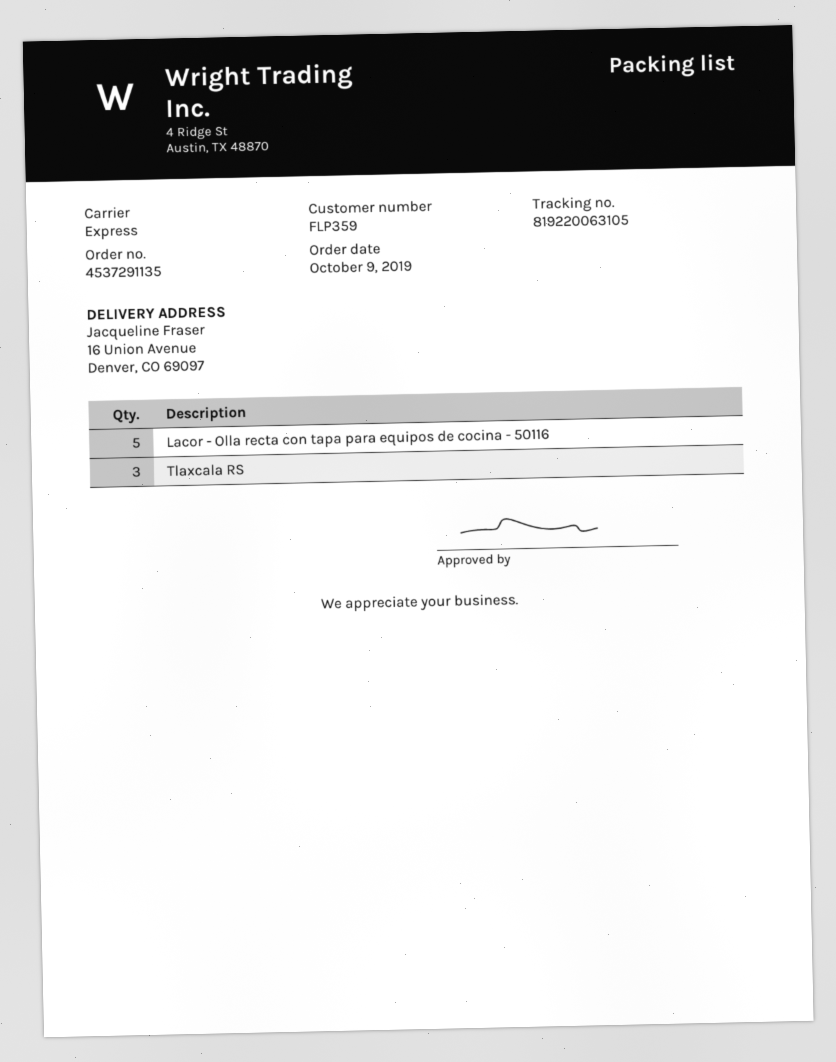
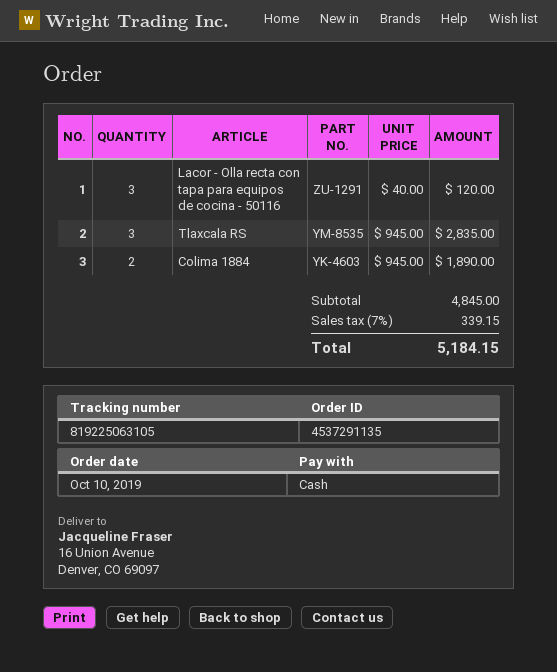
order date: 2019-10-09 -> 2019-10-10
tracking number: 819220063105 -> 819225063105
Lacor - Olla recta con tapa para equipos de cocina - 50116: 5 -> 3
Colima 1884: none -> 2

